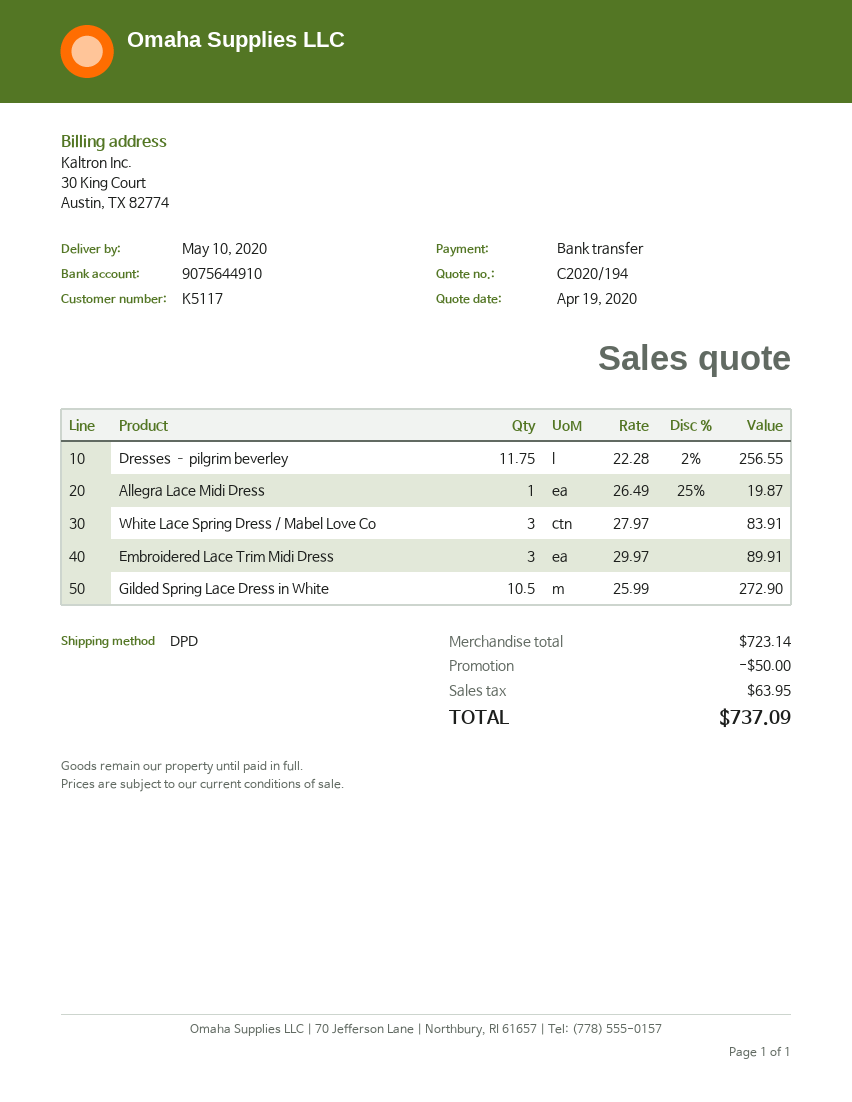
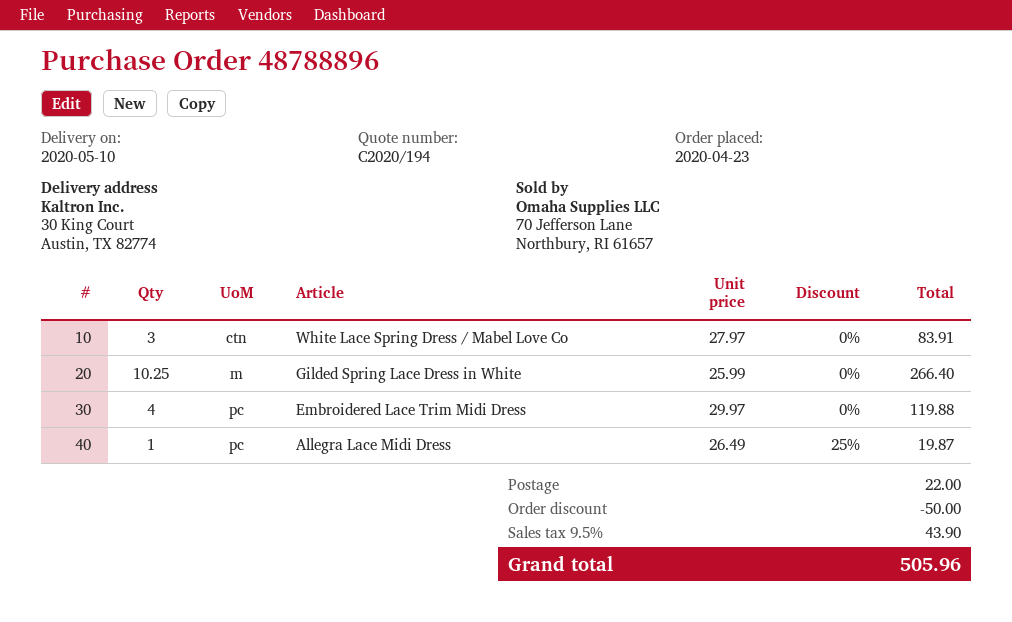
Dresses – pilgrim beverley: 11.75 x 22.28 - 2% = 256.55 -> none
Embroidered Lace Trim Midi Dress: 3 x 29.97 = 89.91 -> 4 x 29.97 = 119.88
Gilded Spring Lace Dress in White: 10.5 x 25.99 = 272.90 -> 10.25 x 25.99 = 266.40
shipping: none -> 22.00
tax: 63.95 -> 43.90
total: 737.09 -> 505.96

